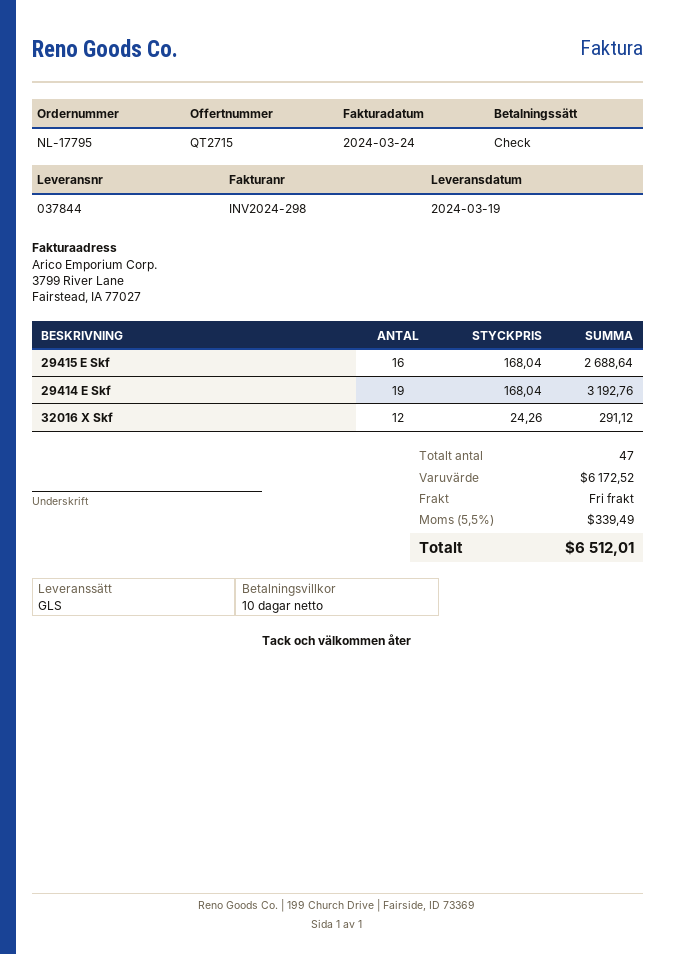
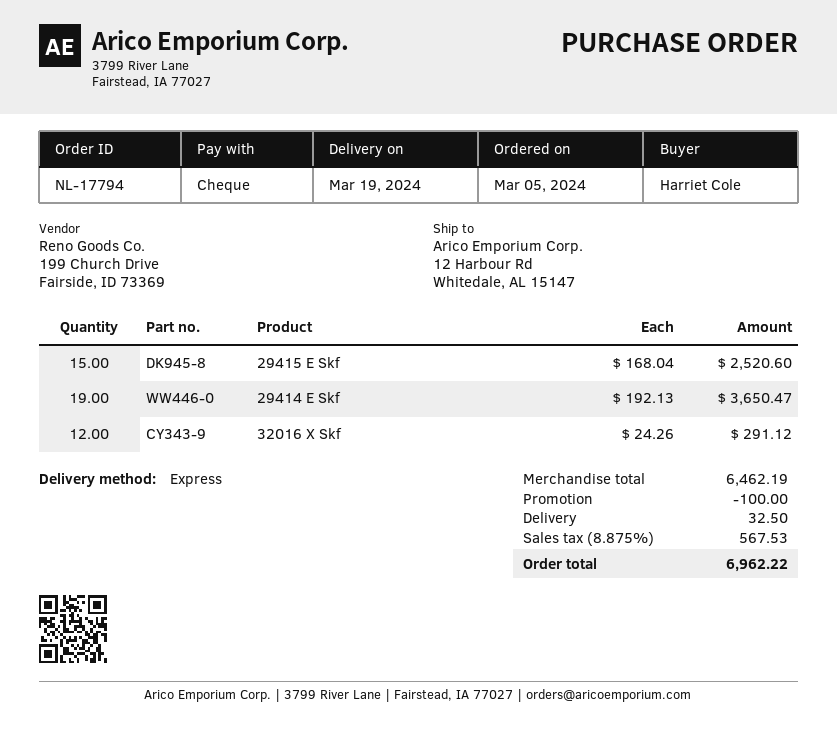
order number: NL-17795 -> NL-17794
shipping method: GLS -> express
29415 E Skf: 16 x 168.04 = 2688.64 -> 15 x 168.04 = 2520.60
29414 E Skf: 19 x 168.04 = 3192.76 -> 19 x 192.13 = 3650.47
subtotal: 6172.52 -> 6462.19
discount: none -> 100.00
shipping: 0.00 -> 32.50
tax: 5.5% = 339.49 -> 8.875% = 567.53
total: 6512.01 -> 6962.22

